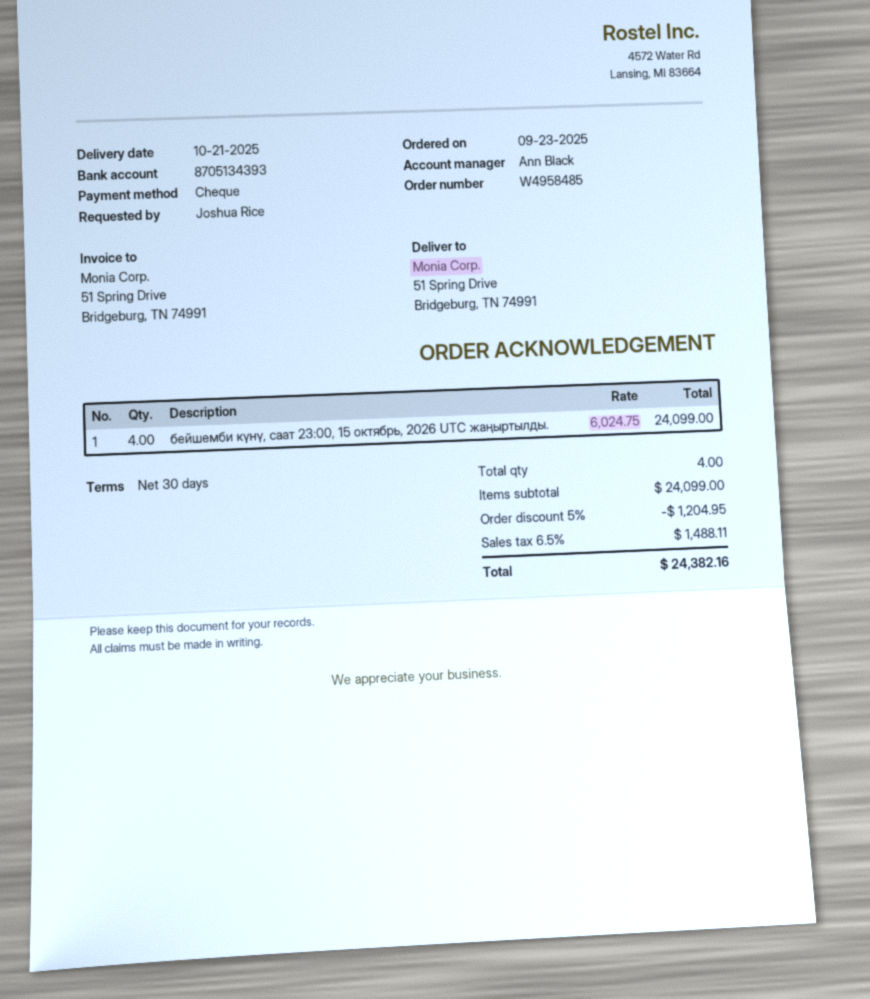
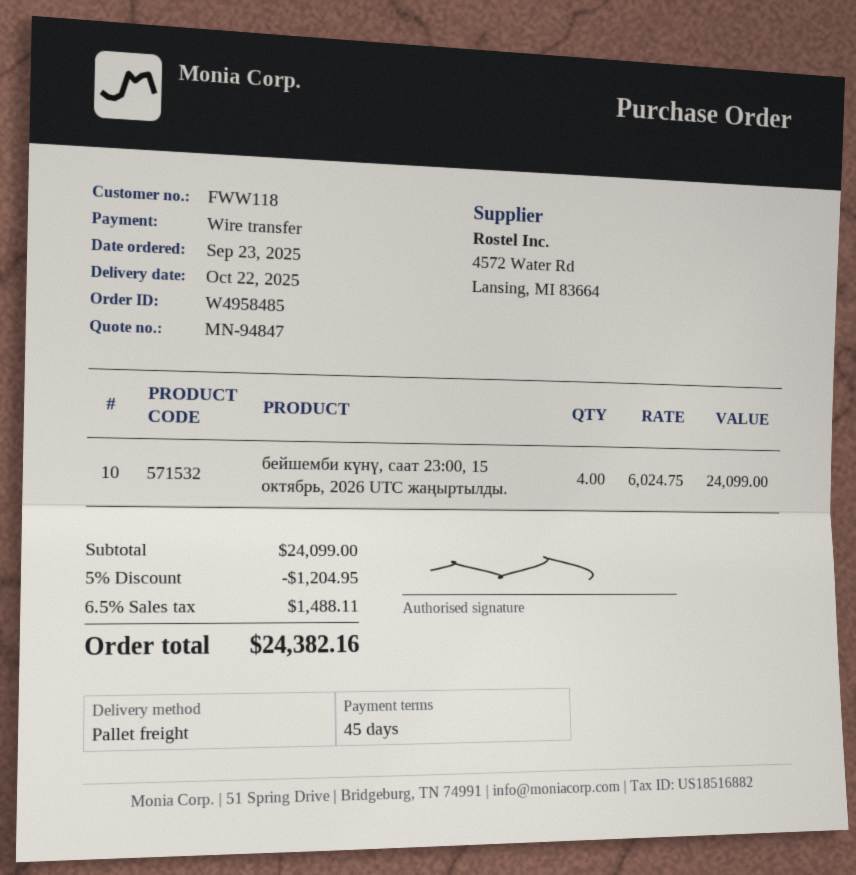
delivery date: 2025-10-21 -> 2025-10-22
payment terms: 30 days -> 45 days
payment method: cheque -> bank transfer

